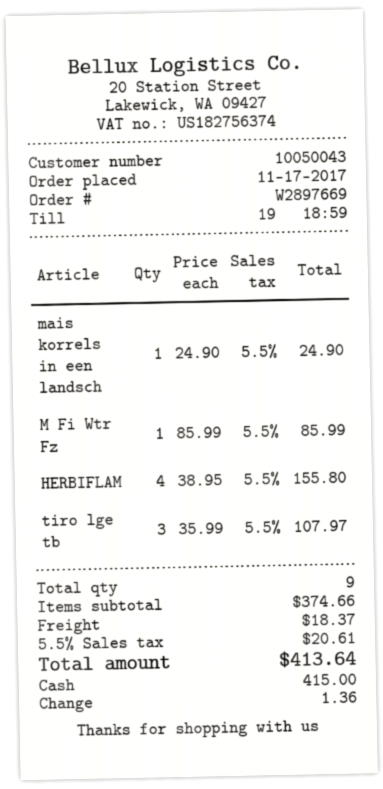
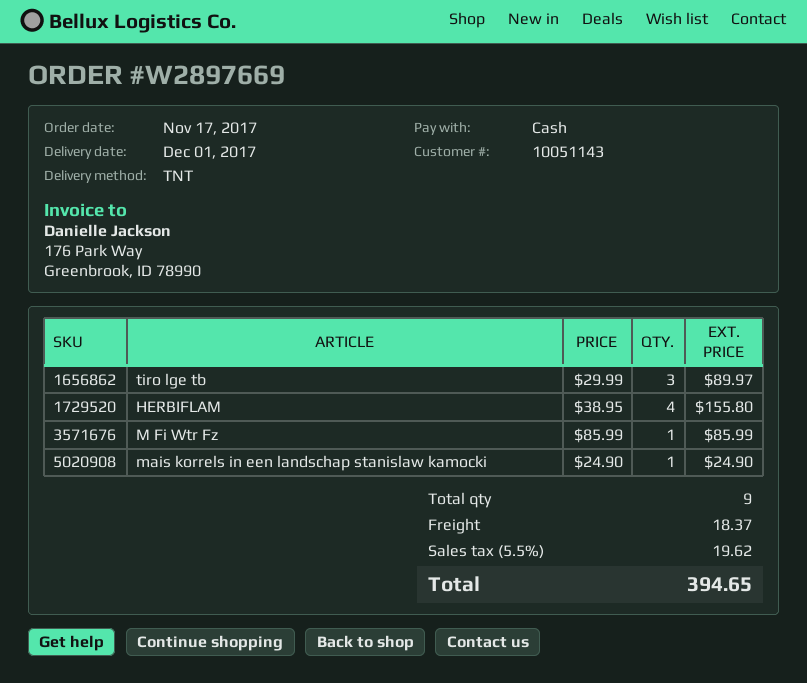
customer number: 10050043 -> 10051143
tiro lge tb: 3 x 35.99 = 107.97 -> 3 x 29.99 = 89.97
tax: 5.5% = 20.61 -> 5.5% = 19.62
total: 413.64 -> 394.65

